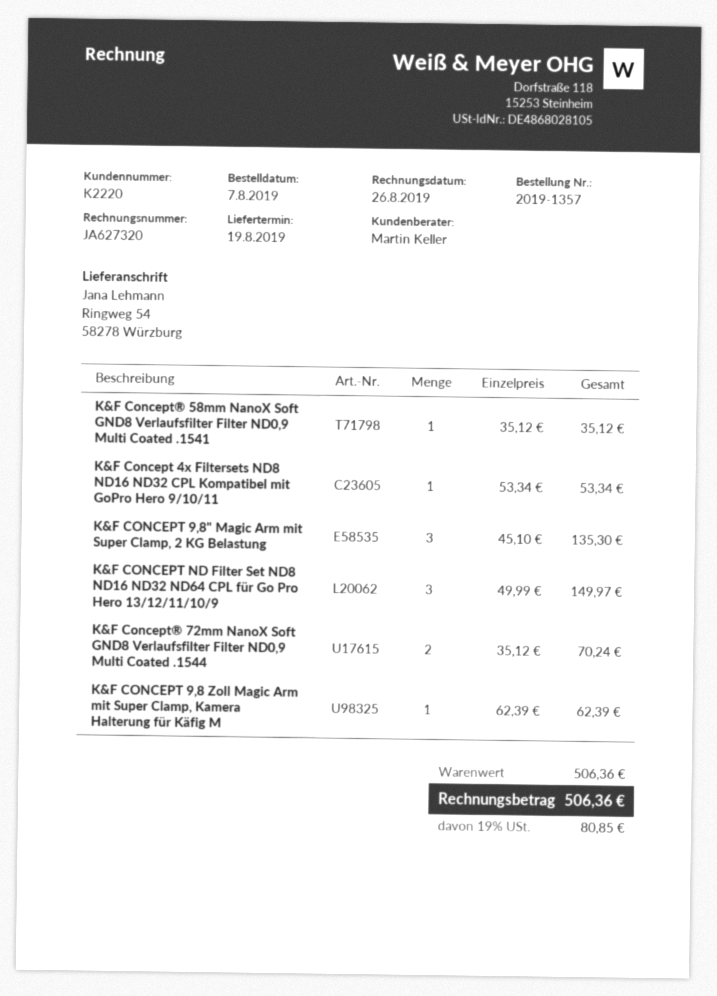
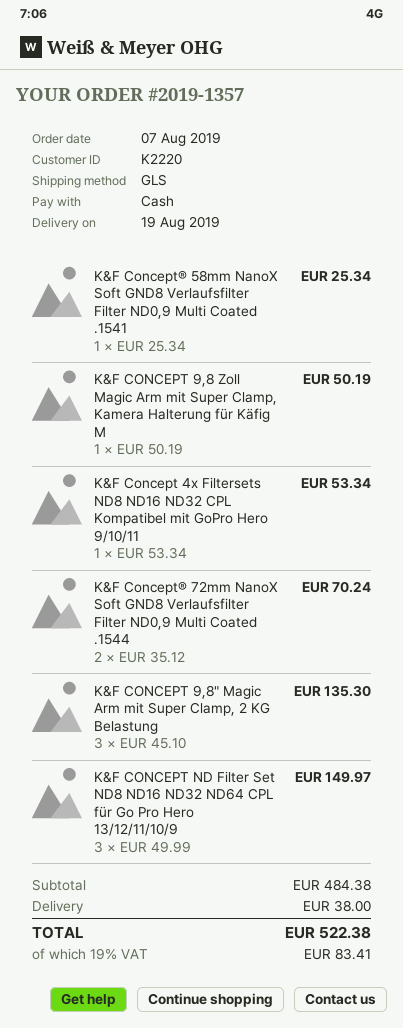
K&F Concept® 58mm NanoX Soft GND8 Verlaufsfilter Filter ND0,9 Multi Coated .1541: 1 x 35.12 = 35.12 -> 1 x 25.34 = 25.34
K&F CONCEPT 9,8 Zoll Magic Arm mit Super Clamp, Kamera Halterung für Käfig M: 1 x 62.39 = 62.39 -> 1 x 50.19 = 50.19
subtotal: 506.36 -> 484.38
shipping: none -> 38.00
tax: 19% = 80.85 -> 19% = 83.41
total: 506.36 -> 522.38

